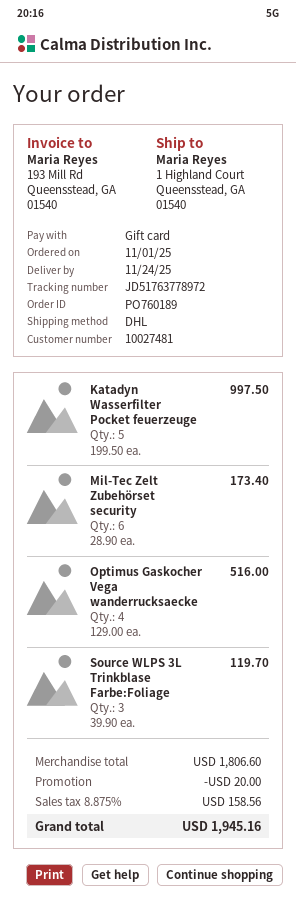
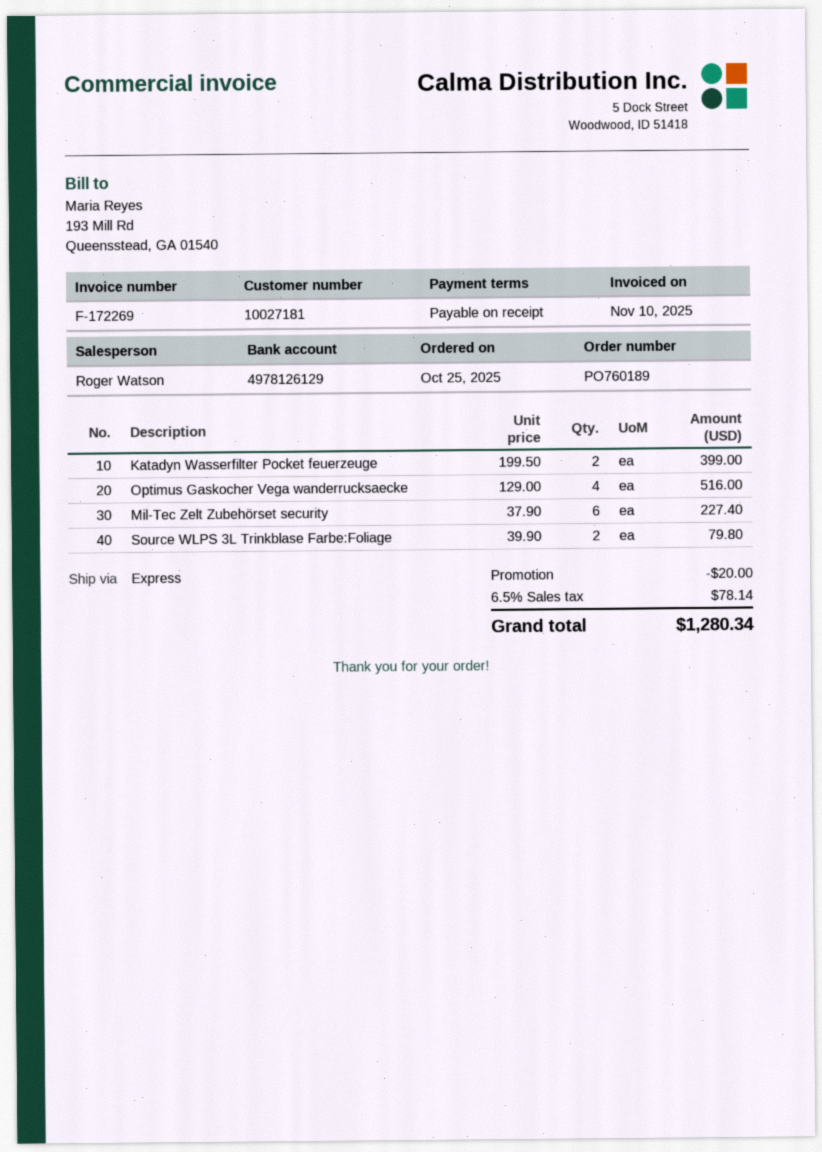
order date: 2025-11-01 -> 2025-10-25
customer number: 10027481 -> 10027181
shipping method: DHL -> express
Katadyn Wasserfilter Pocket feuerzeuge: 5 x 199.50 = 997.50 -> 2 x 199.50 = 399.00
Mil-Tec Zelt Zubehörset security: 6 x 28.90 = 173.40 -> 6 x 37.90 = 227.40
Source WLPS 3L Trinkblase Farbe:Foliage: 3 x 39.90 = 119.70 -> 2 x 39.90 = 79.80
tax: 8.875% = 158.56 -> 6.5% = 78.14
total: 1945.16 -> 1280.34

